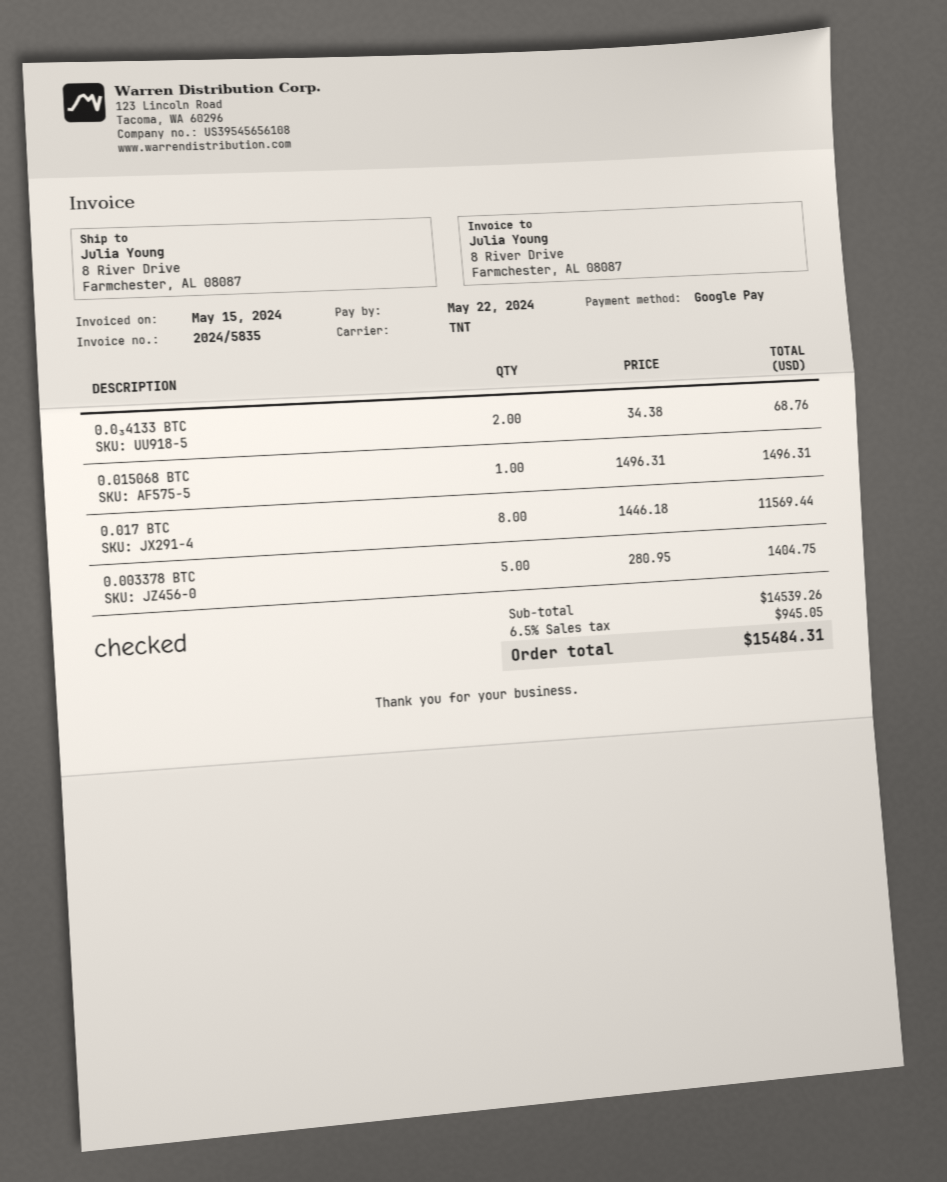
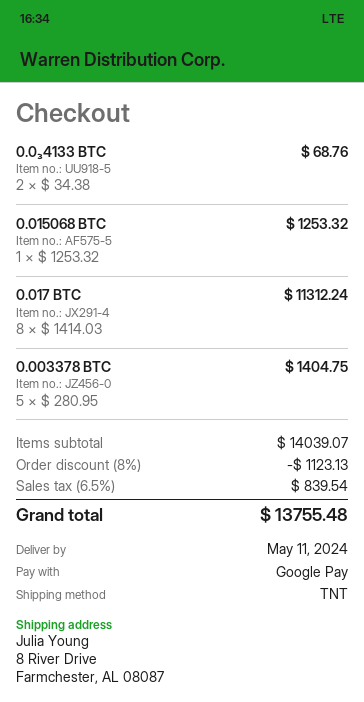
0.015068 BTC: 1 x 1496.31 = 1496.31 -> 1 x 1253.32 = 1253.32
0.017 BTC: 8 x 1446.18 = 11569.44 -> 8 x 1414.03 = 11312.24
subtotal: 14539.26 -> 14039.07
discount: none -> 8% = 1123.13
tax: 6.5% = 945.05 -> 6.5% = 839.54
total: 15484.31 -> 13755.48

